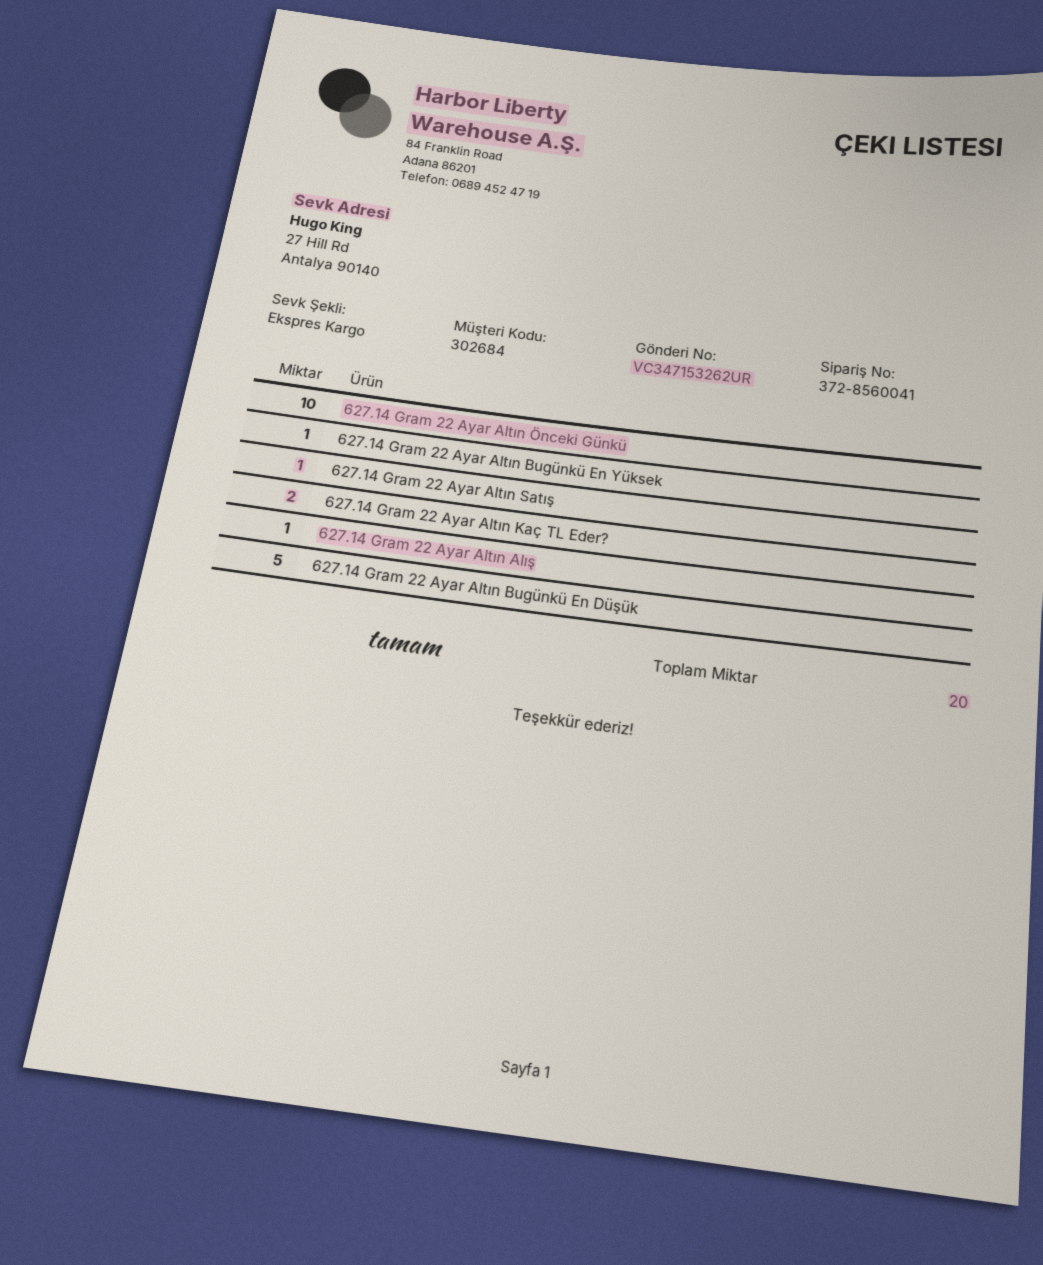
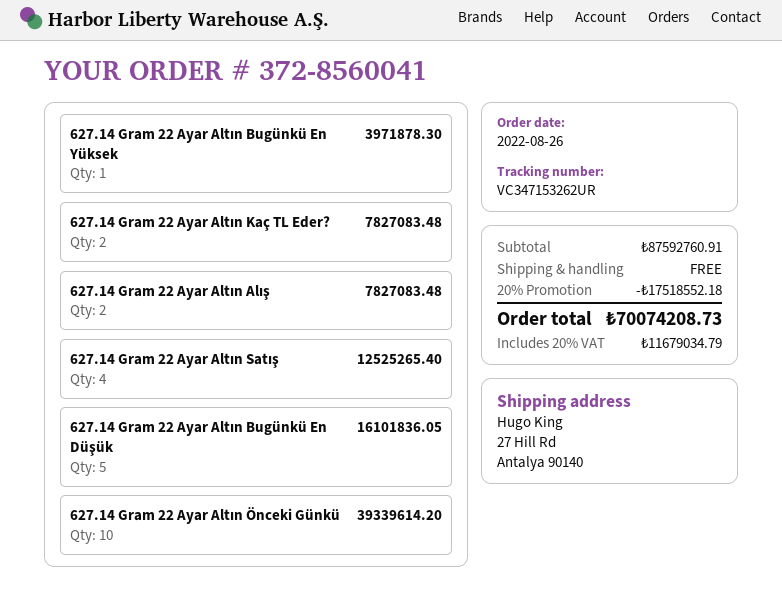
627.14 Gram 22 Ayar Altın Satış: 1 -> 4
627.14 Gram 22 Ayar Altın Alış: 1 -> 2

